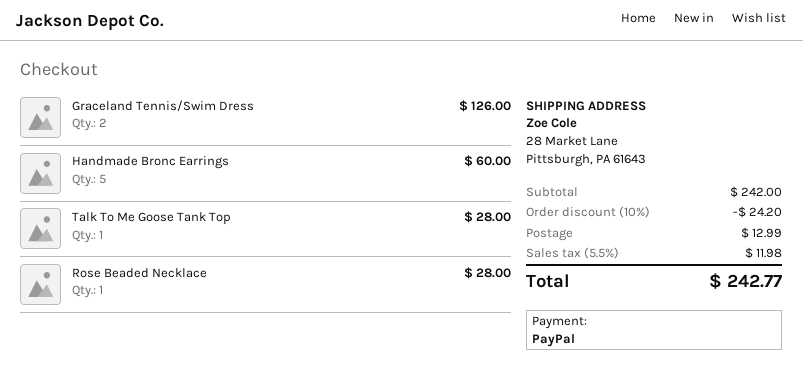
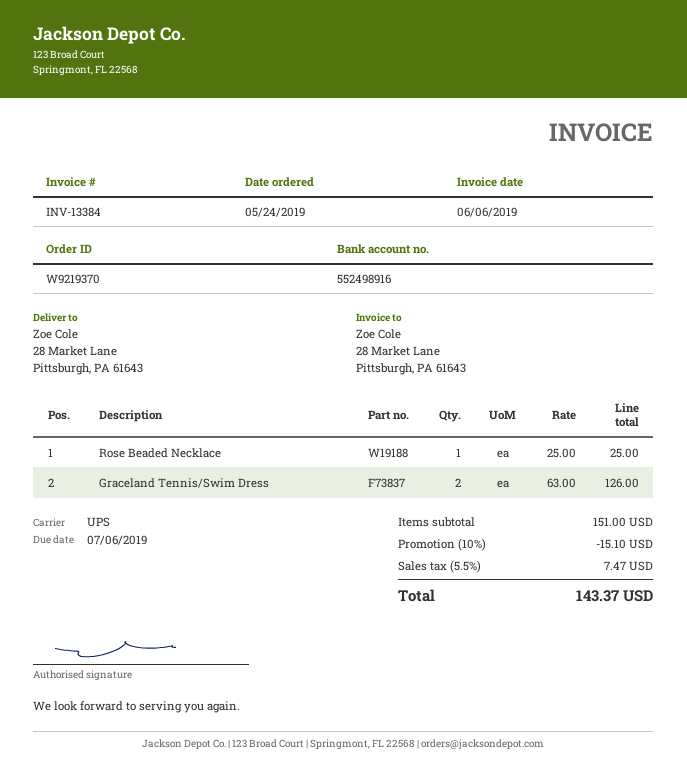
Handmade Bronc Earrings: 5 for 60.00 -> none
Talk To Me Goose Tank Top: 1 for 28.00 -> none
Rose Beaded Necklace: 1 for 28.00 -> 1 for 25.00
subtotal: 242.00 -> 151.00
discount: 10% = 24.20 -> 10% = 15.10
shipping: 12.99 -> none
tax: 5.5% = 11.98 -> 5.5% = 7.47
total: 242.77 -> 143.37

